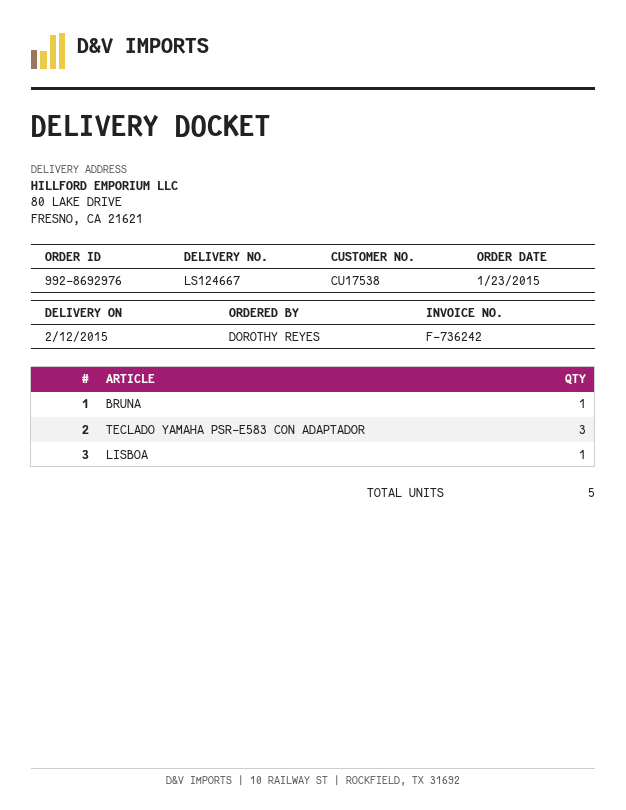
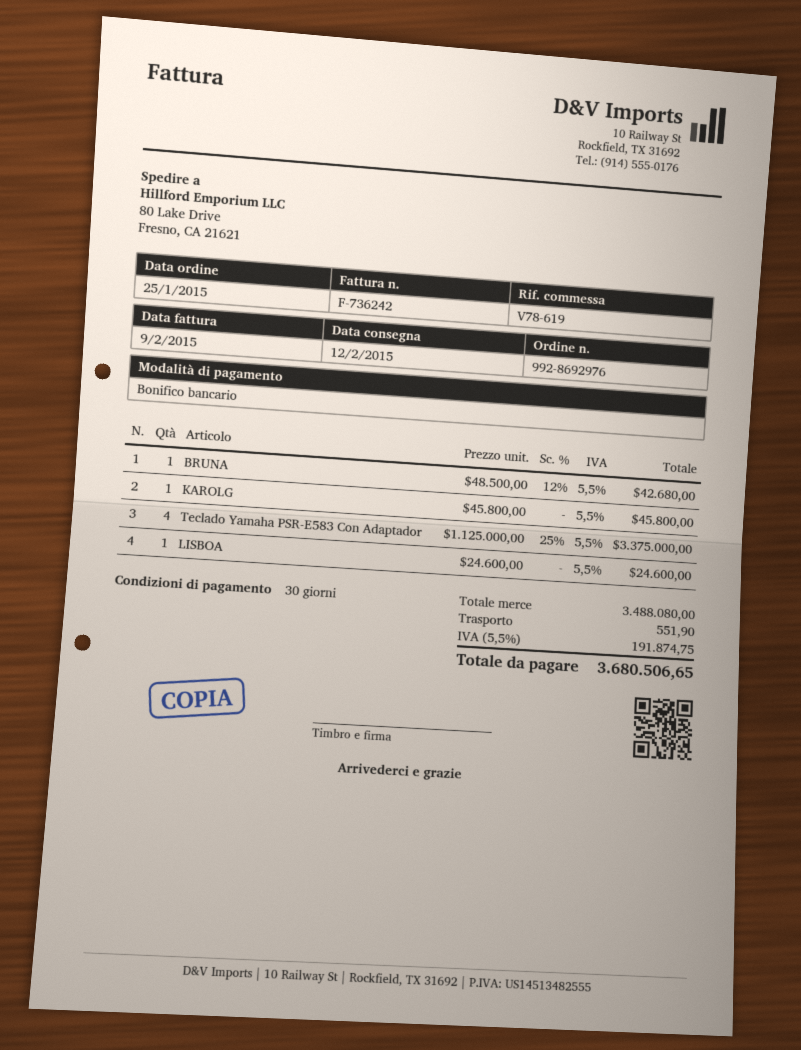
order date: 2015-01-23 -> 2015-01-25
TECLADO YAMAHA PSR-E583 CON ADAPTADOR: 3 -> 4
KAROLG: none -> 1

